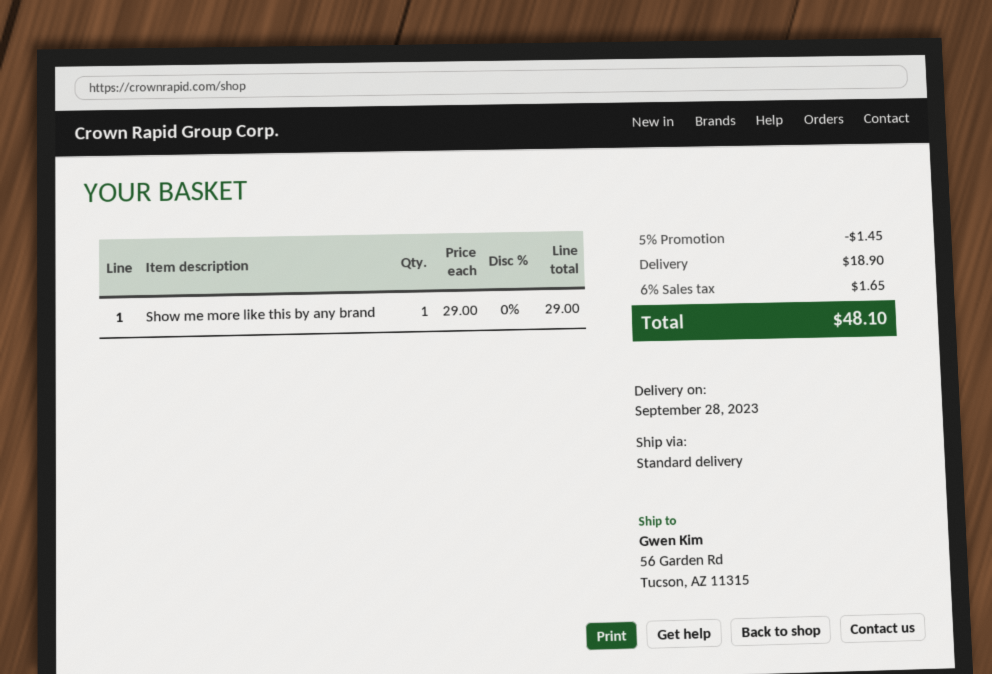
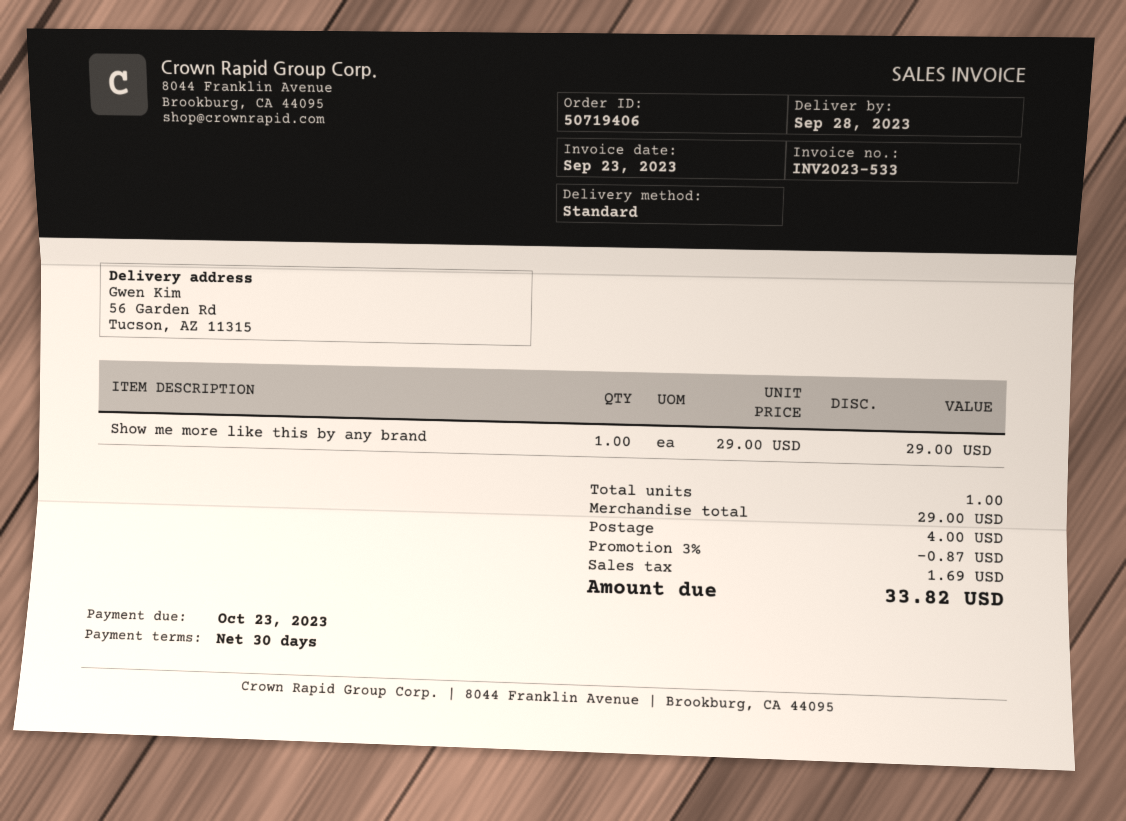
discount: 5% = 1.45 -> 3% = 0.87
shipping: 18.90 -> 4.00
tax: 1.65 -> 1.69
total: 48.10 -> 33.82

